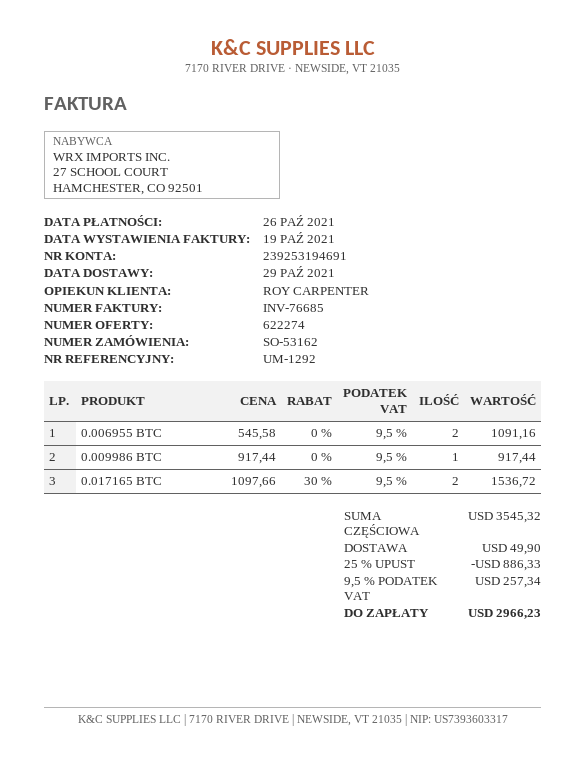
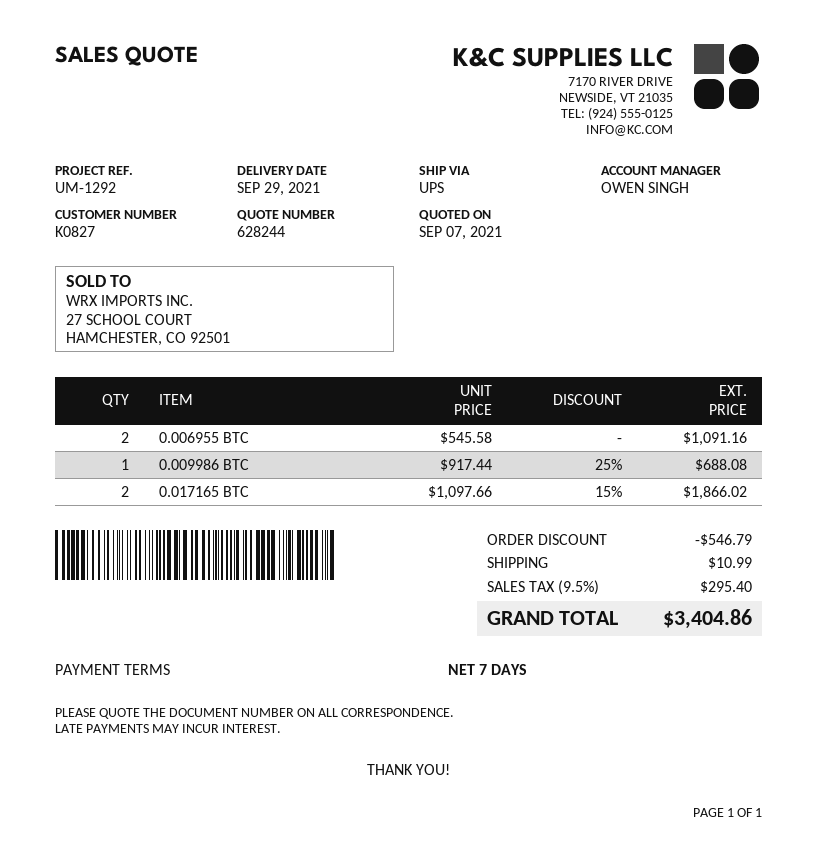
quote number: 622274 -> 628244
delivery date: 2021-10-29 -> 2021-09-29
sales rep: ROY CARPENTER -> OWEN SINGH
0.009986 BTC: 1 x 917.44 = 917.44 -> 1 x 917.44 - 25% = 688.08
0.017165 BTC: 2 x 1097.66 - 30% = 1536.72 -> 2 x 1097.66 - 15% = 1866.02
discount: 886.33 -> 546.79
shipping: 49.90 -> 10.99
tax: 9.5% = 257.34 -> 9.5% = 295.40
total: 2966.23 -> 3404.86

